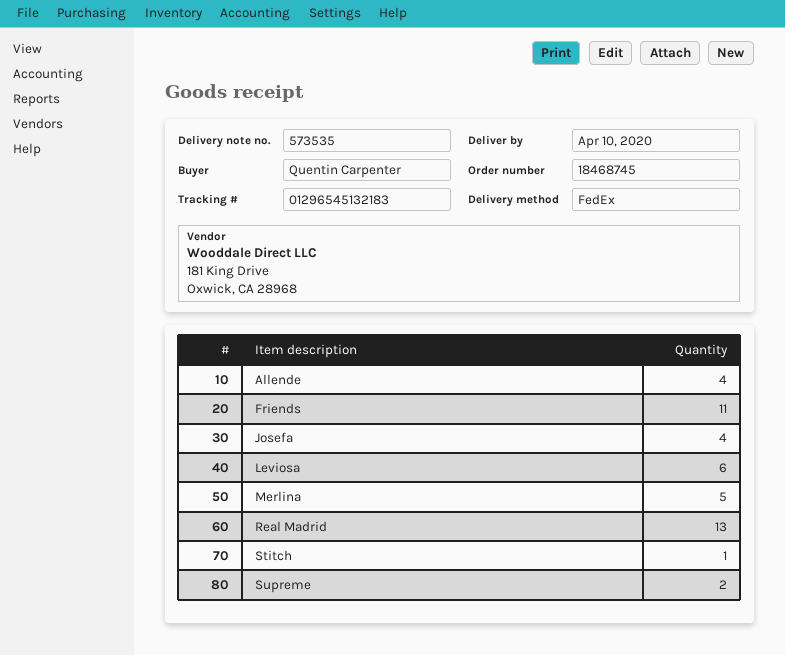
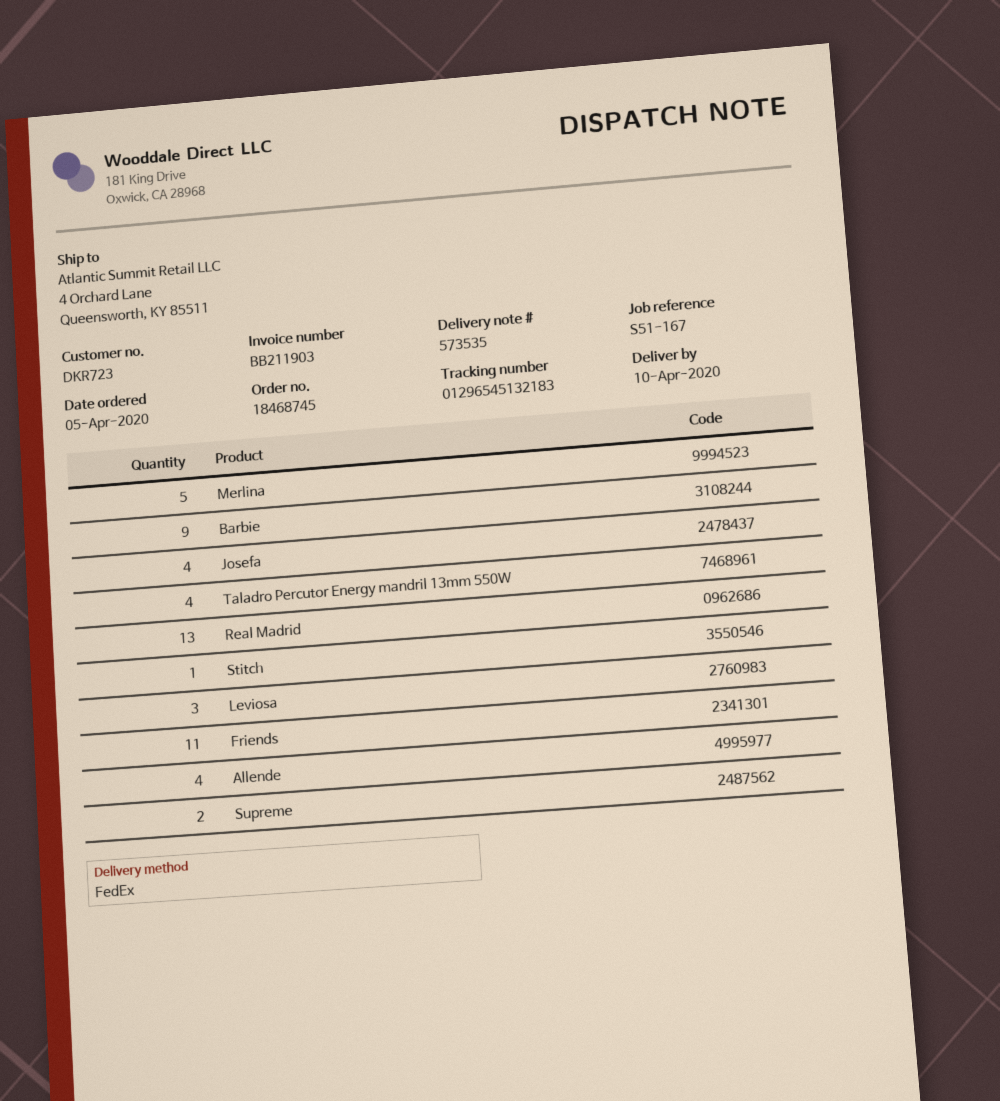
Leviosa: 6 -> 3
Barbie: none -> 9
Taladro Percutor Energy mandril 13mm 550W: none -> 4

